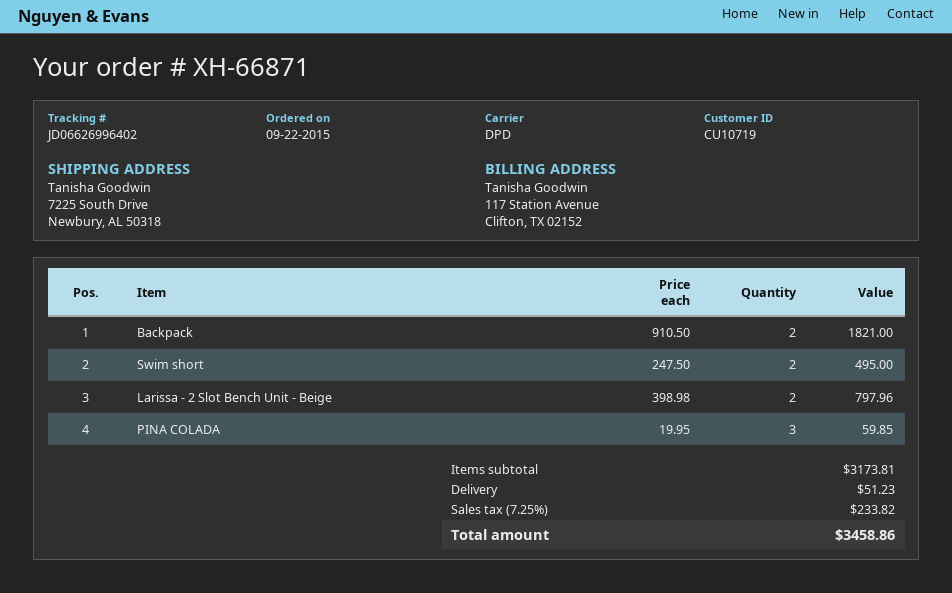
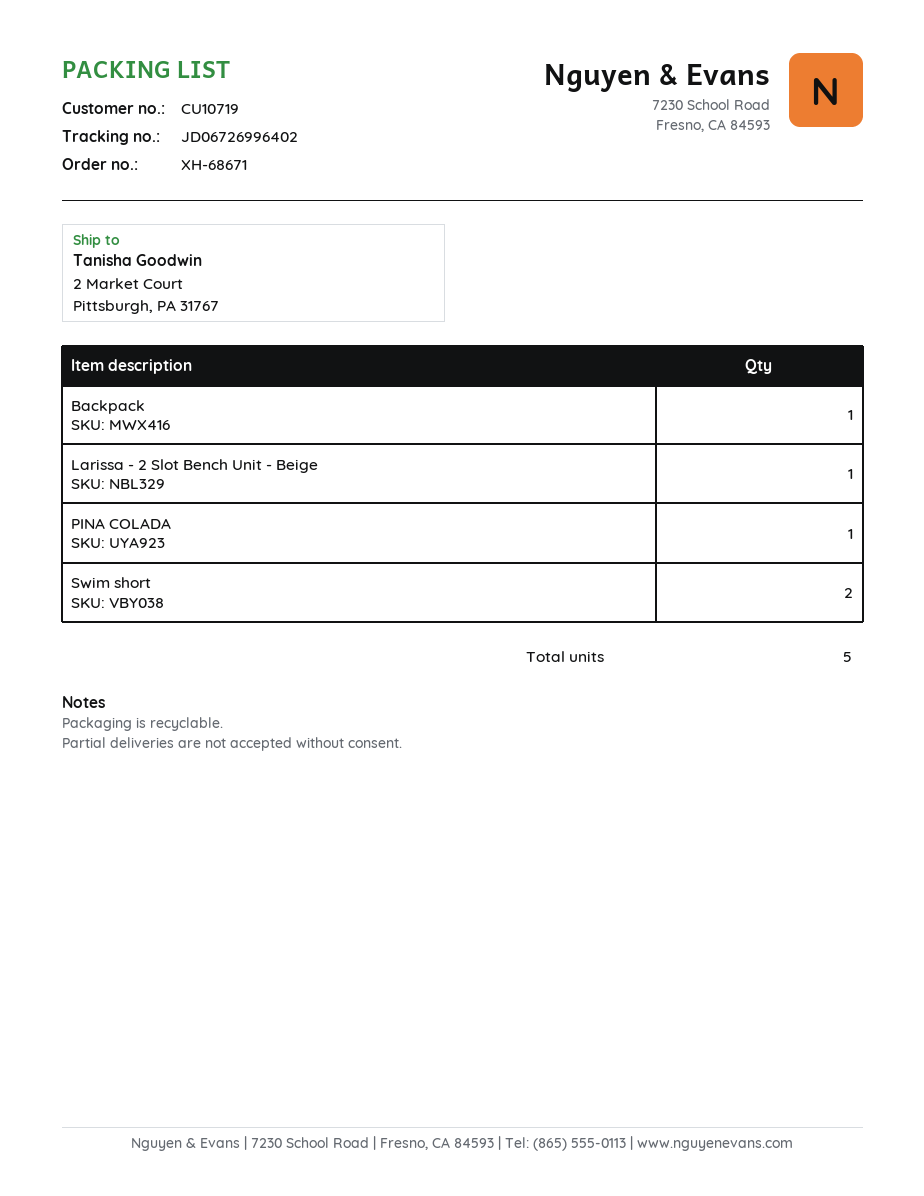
order number: XH-66871 -> XH-68671
tracking number: JD06626996402 -> JD06726996402
ship to: 7225 South Drive, Newbury, AL 50318 -> 2 Market Court, Pittsburgh, PA 31767
Backpack: 2 -> 1
Larissa - 2 Slot Bench Unit - Beige: 2 -> 1
PINA COLADA: 3 -> 1

